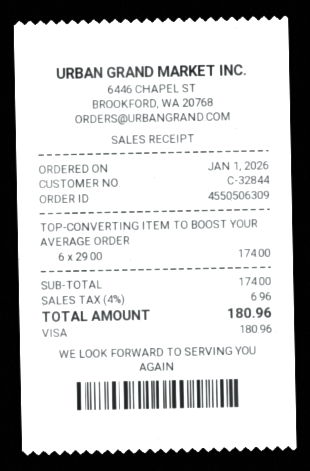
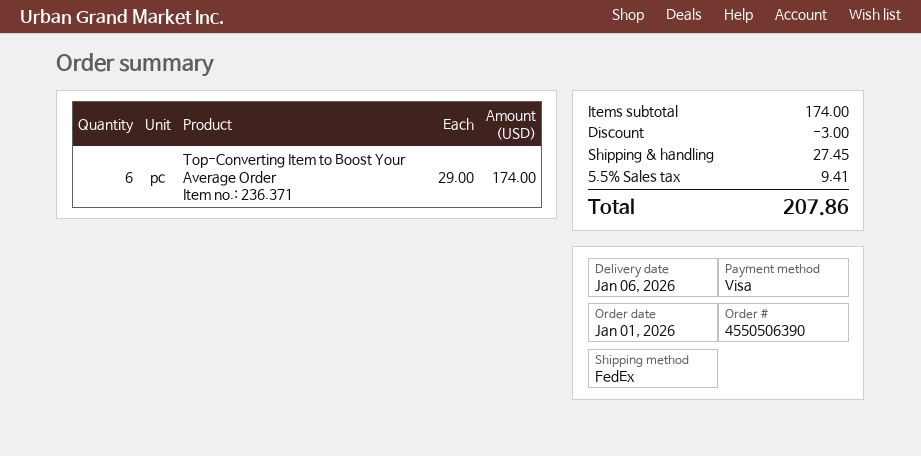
order number: 4550506309 -> 4550506390
discount: none -> 3.00
shipping: none -> 27.45
tax: 4% = 6.96 -> 5.5% = 9.41
total: 180.96 -> 207.86

